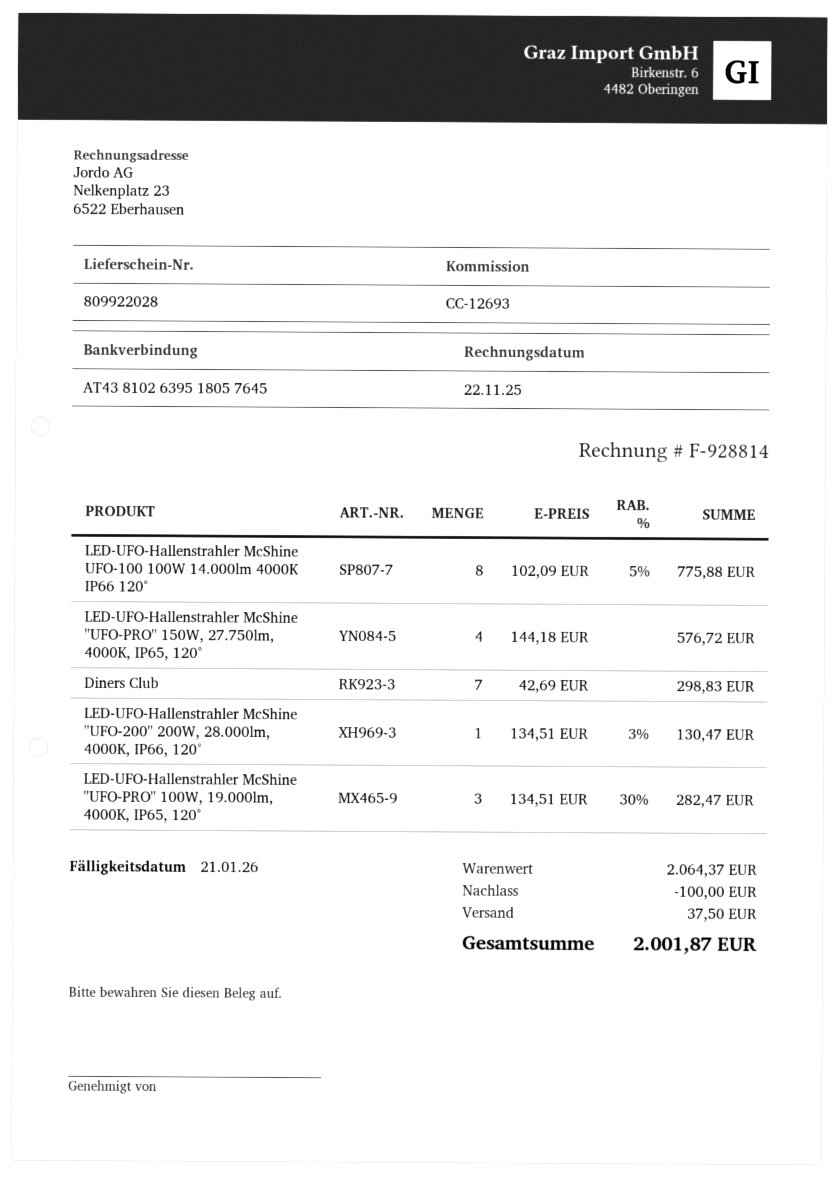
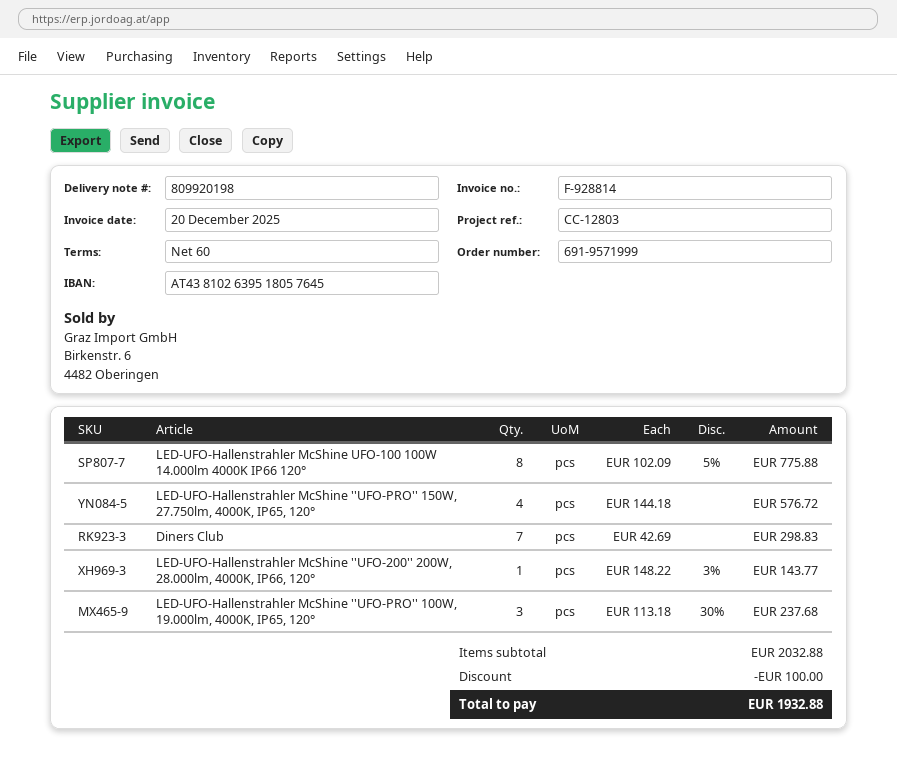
delivery note number: 809922028 -> 809920198
invoice date: 2025-11-22 -> 2025-12-20
reference: CC-12693 -> CC-12803
LED-UFO-Hallenstrahler McShine ''UFO-200'' 200W, 28.000lm, 4000K, IP66, 120°: 1 x 134.51 - 3% = 130.47 -> 1 x 148.22 - 3% = 143.77
LED-UFO-Hallenstrahler McShine ''UFO-PRO'' 100W, 19.000lm, 4000K, IP65, 120°: 3 x 134.51 - 30% = 282.47 -> 3 x 113.18 - 30% = 237.68
subtotal: 2064.37 -> 2032.88
shipping: 37.50 -> none
total: 2001.87 -> 1932.88

